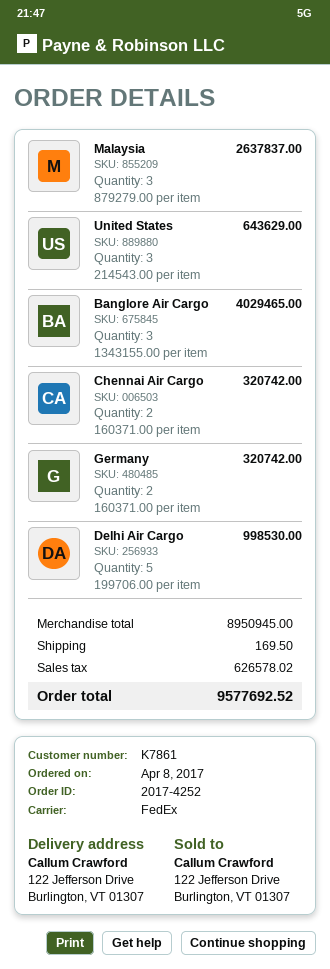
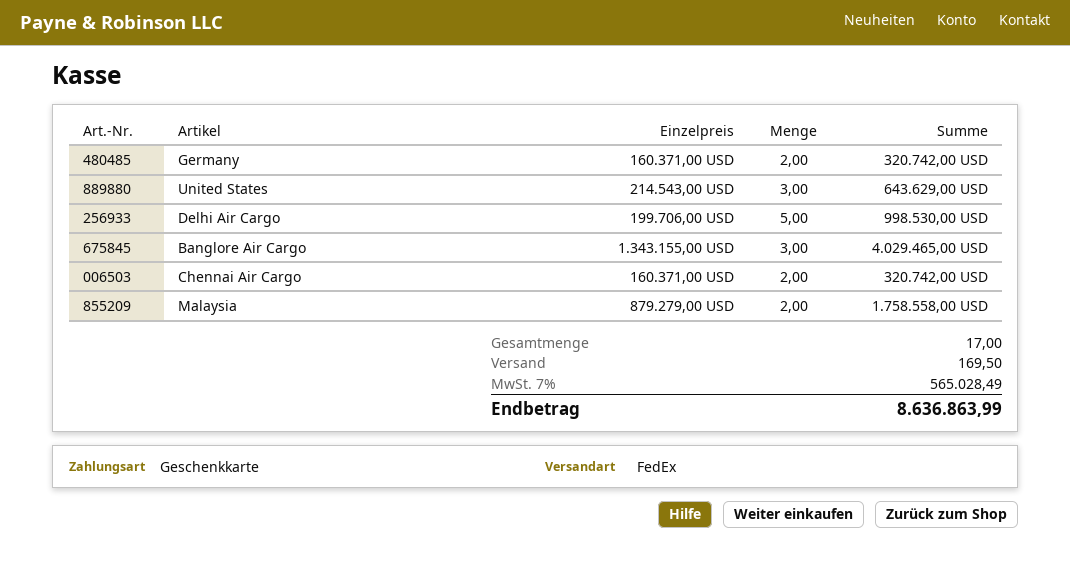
Malaysia: 3 x 879279.00 = 2637837.00 -> 2 x 879279.00 = 1758558.00
tax: 626578.02 -> 565028.49
total: 9577692.52 -> 8636863.99

